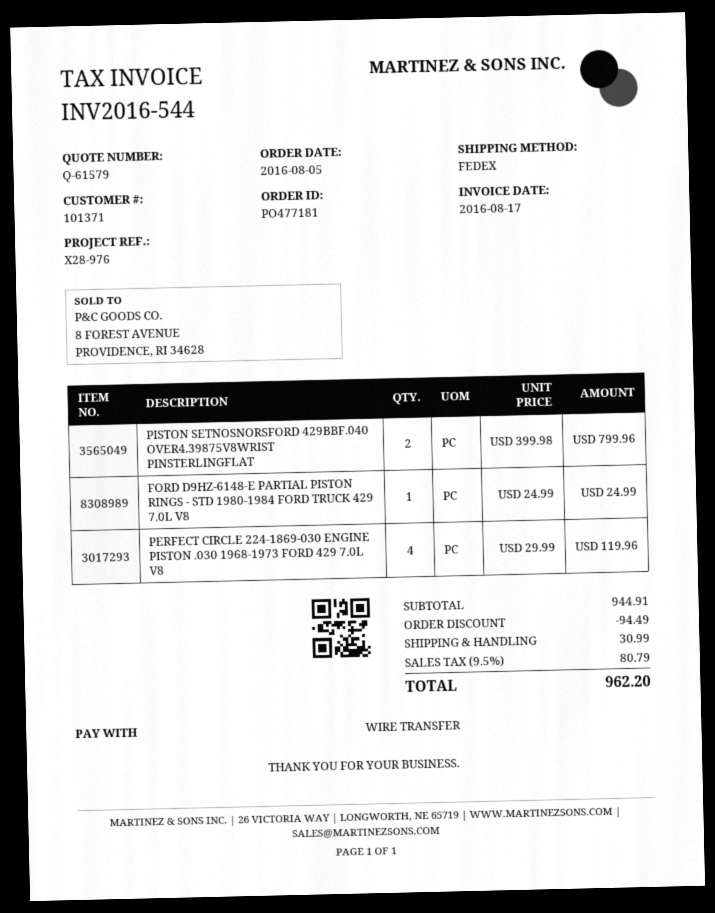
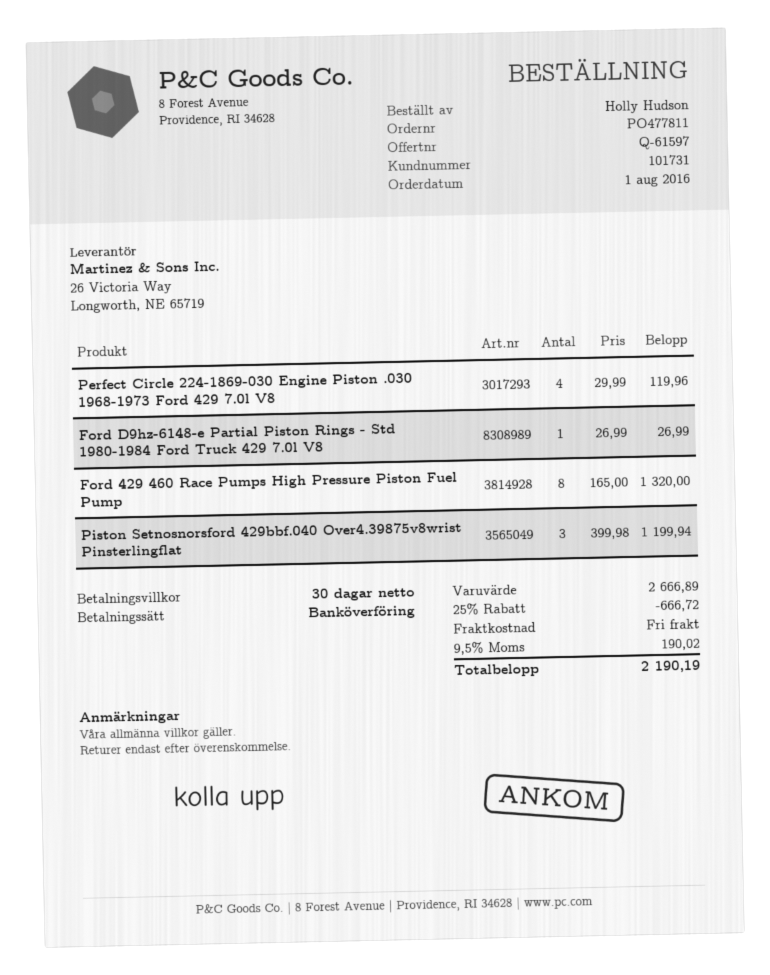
quote number: Q-61579 -> Q-61597
order number: PO477181 -> PO477811
order date: 2016-08-05 -> 2016-08-01
customer number: 101371 -> 101731
PISTON SETNOSNORSFORD 429BBF.040 OVER4.39875V8WRIST PINSTERLINGFLAT: 2 x 399.98 = 799.96 -> 3 x 399.98 = 1199.94
FORD D9HZ-6148-E PARTIAL PISTON RINGS - STD 1980-1984 FORD TRUCK 429 7.0L V8: 1 x 24.99 = 24.99 -> 1 x 26.99 = 26.99
Ford 429 460 Race Pumps High Pressure Piston Fuel Pump: none -> 8 x 165.00 = 1320.00
subtotal: 944.91 -> 2666.89
discount: 94.49 -> 666.72
shipping: 30.99 -> 0.00
tax: 9.5% = 80.79 -> 9.5% = 190.02
total: 962.20 -> 2190.19

